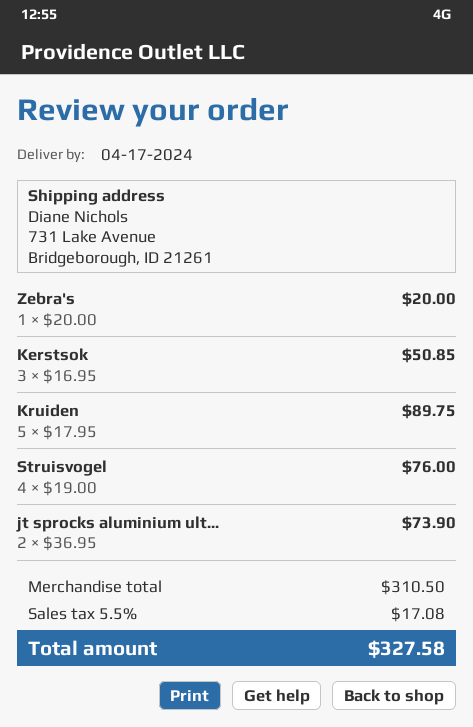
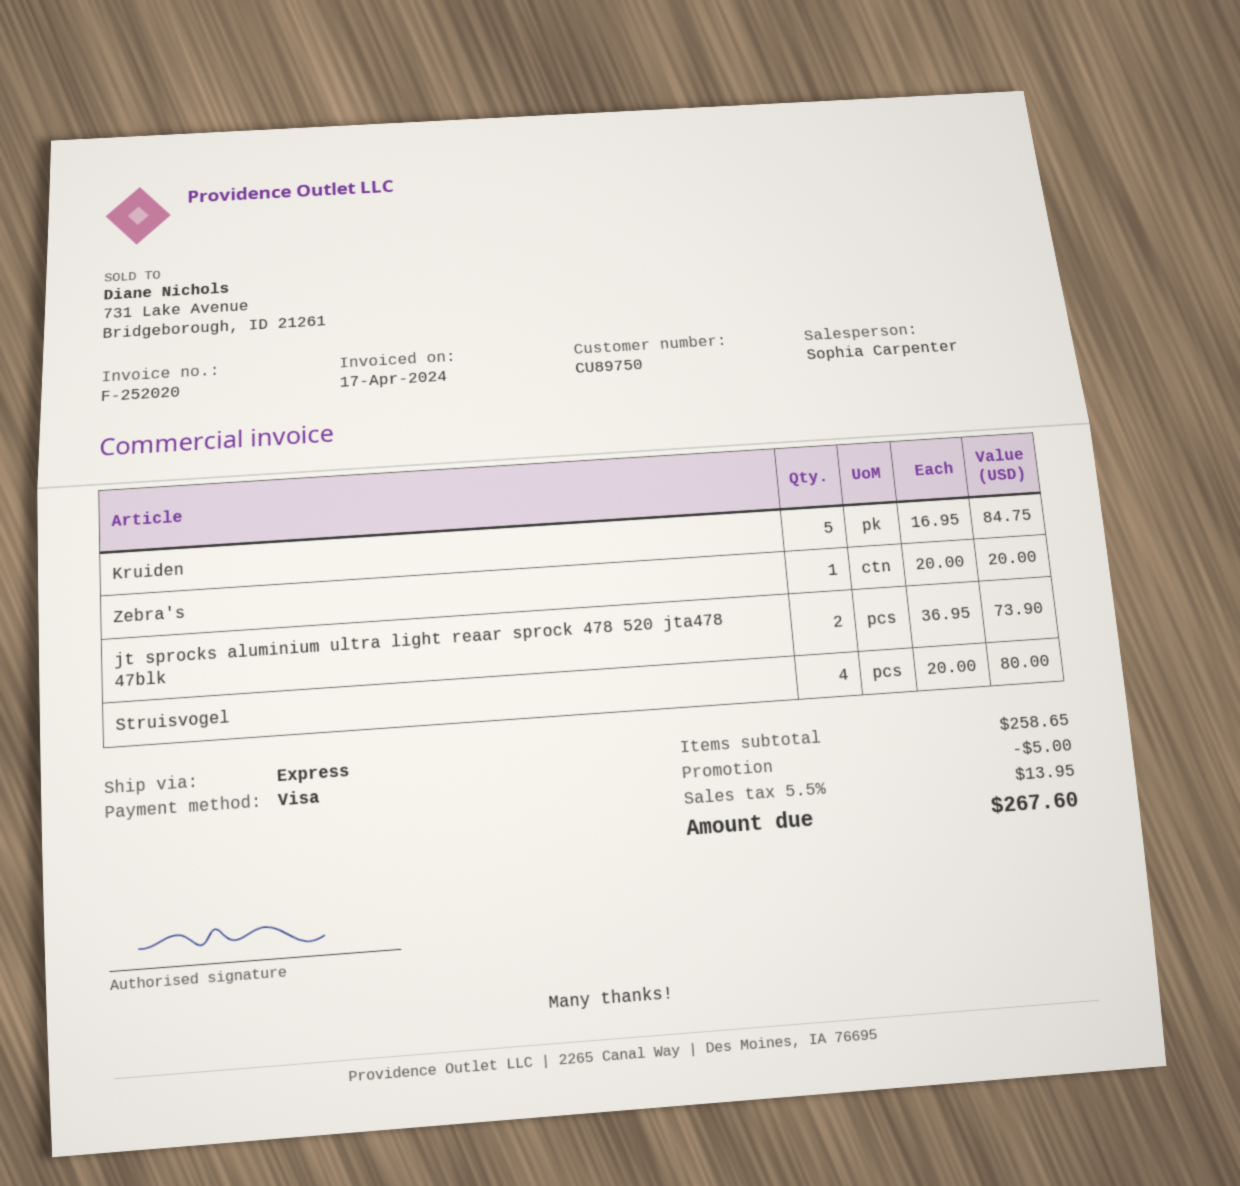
Kerstsok: 3 x 16.95 = 50.85 -> none
Kruiden: 5 x 17.95 = 89.75 -> 5 x 16.95 = 84.75
Struisvogel: 4 x 19.00 = 76.00 -> 4 x 20.00 = 80.00
subtotal: 310.50 -> 258.65
discount: none -> 5.00
tax: 5.5% = 17.08 -> 5.5% = 13.95
total: 327.58 -> 267.60

